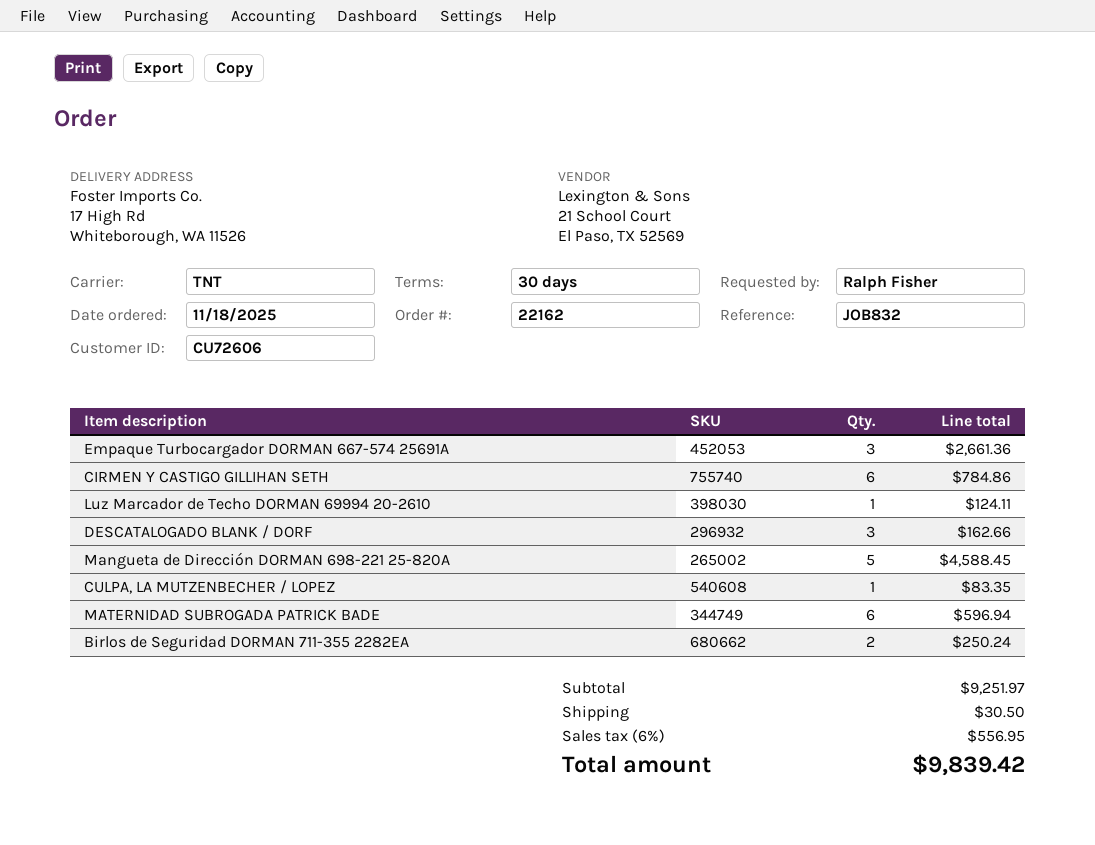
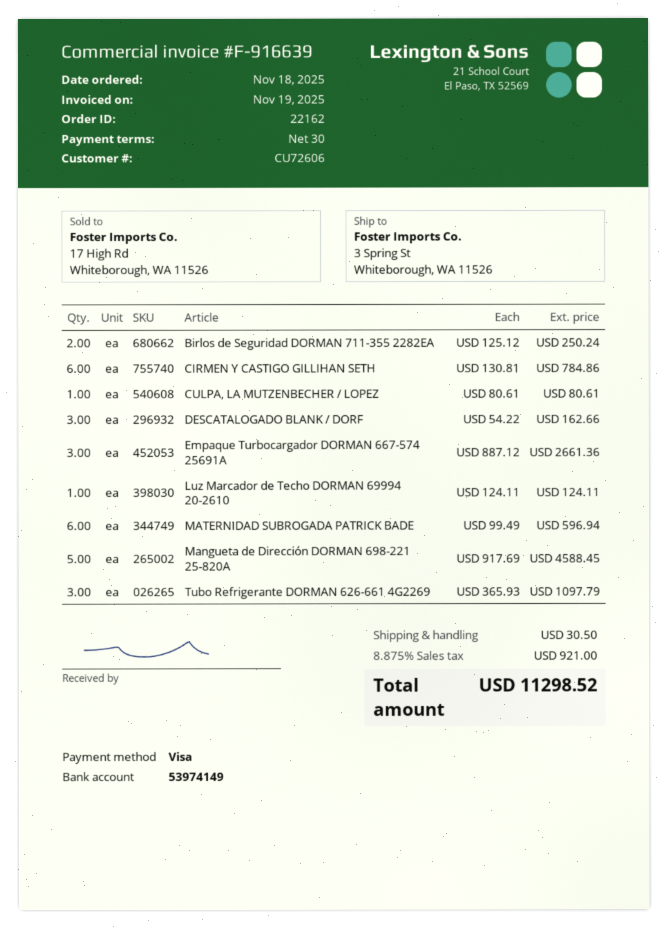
ship to: 17 High Rd, Whiteborough, WA 11526 -> 3 Spring St, Whiteborough, WA 11526
CULPA, LA MUTZENBECHER / LOPEZ: 1 for 83.35 -> 1 for 80.61
Tubo Refrigerante DORMAN 626-661 4G2269: none -> 3 for 1097.79
tax: 6% = 556.95 -> 8.875% = 921.00
total: 9839.42 -> 11298.52

